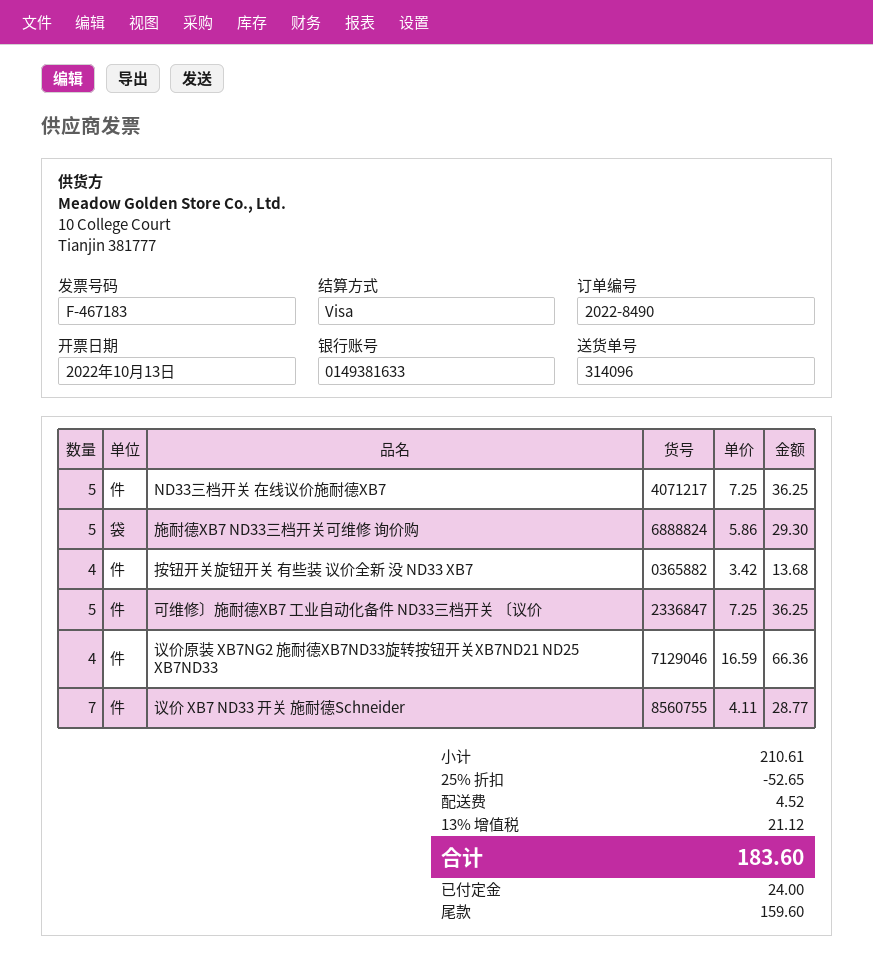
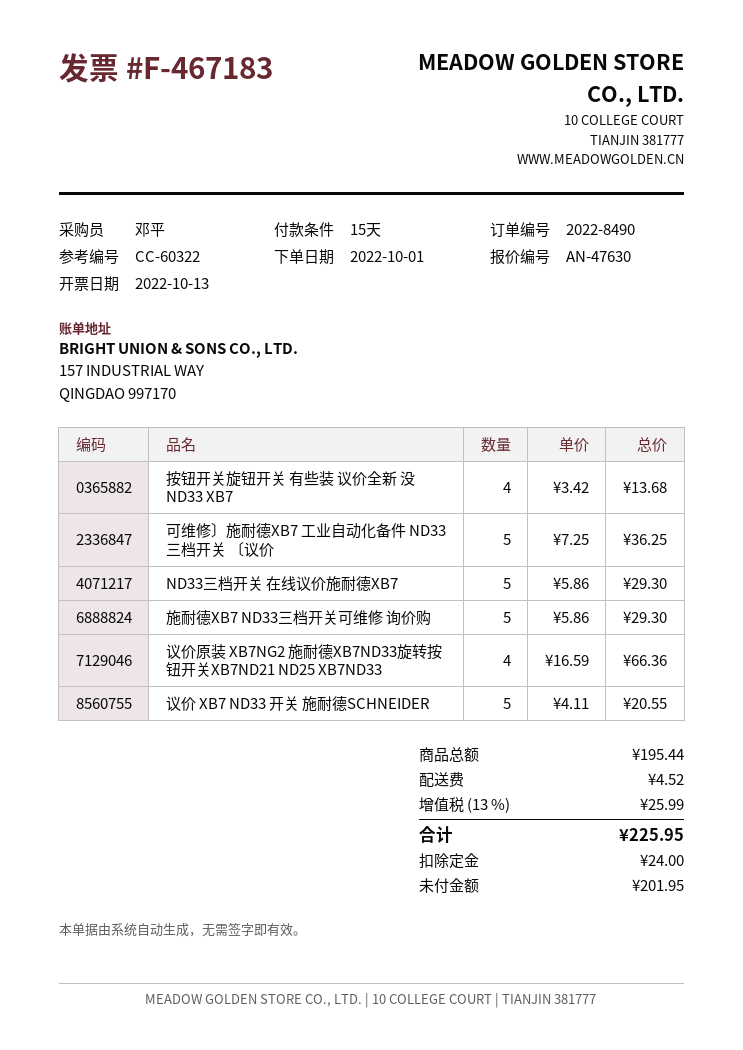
ND33三档开关 在线议价施耐德XB7: 5 x 7.25 = 36.25 -> 5 x 5.86 = 29.30
议价 XB7 ND33 开关 施耐德Schneider: 7 x 4.11 = 28.77 -> 5 x 4.11 = 20.55
subtotal: 210.61 -> 195.44
discount: 25% = 52.65 -> none
tax: 13% = 21.12 -> 13% = 25.99
total: 183.60 -> 225.95
balance: 159.60 -> 201.95

